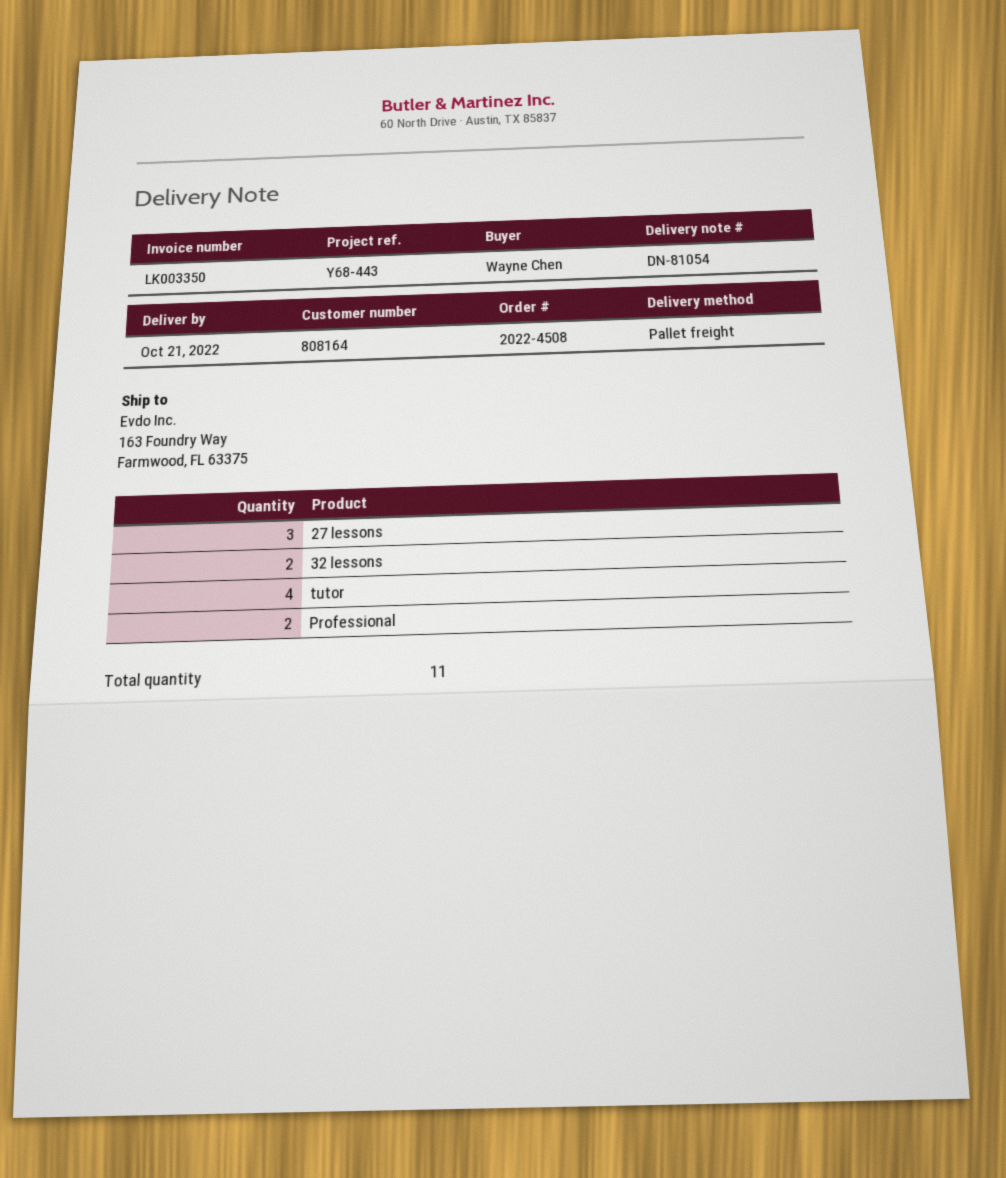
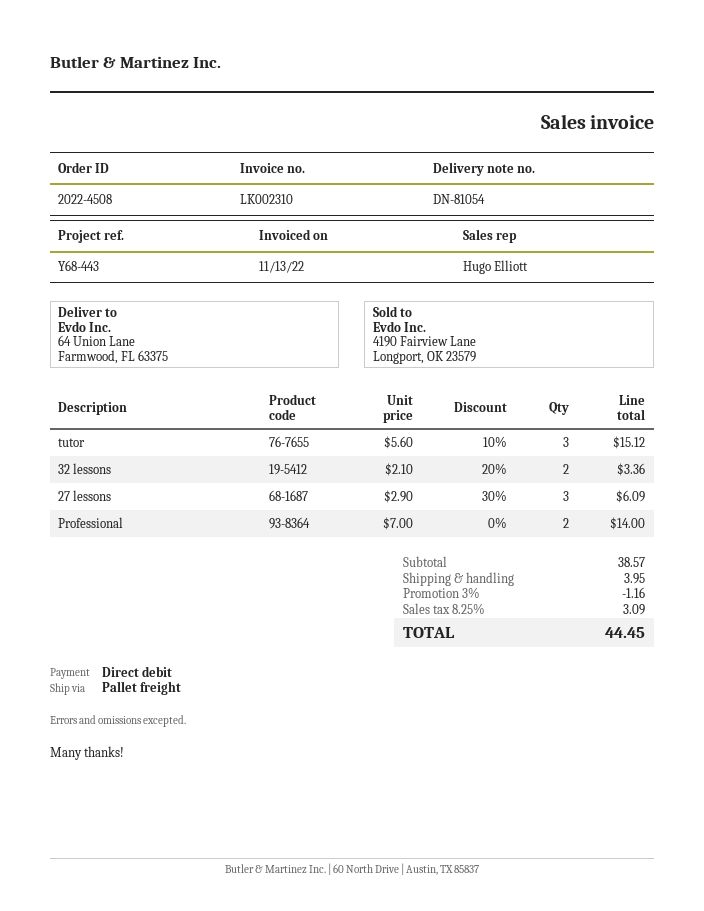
invoice number: LK003350 -> LK002310
ship to: 163 Foundry Way, Farmwood, FL 63375 -> 64 Union Lane, Farmwood, FL 63375
tutor: 4 -> 3

